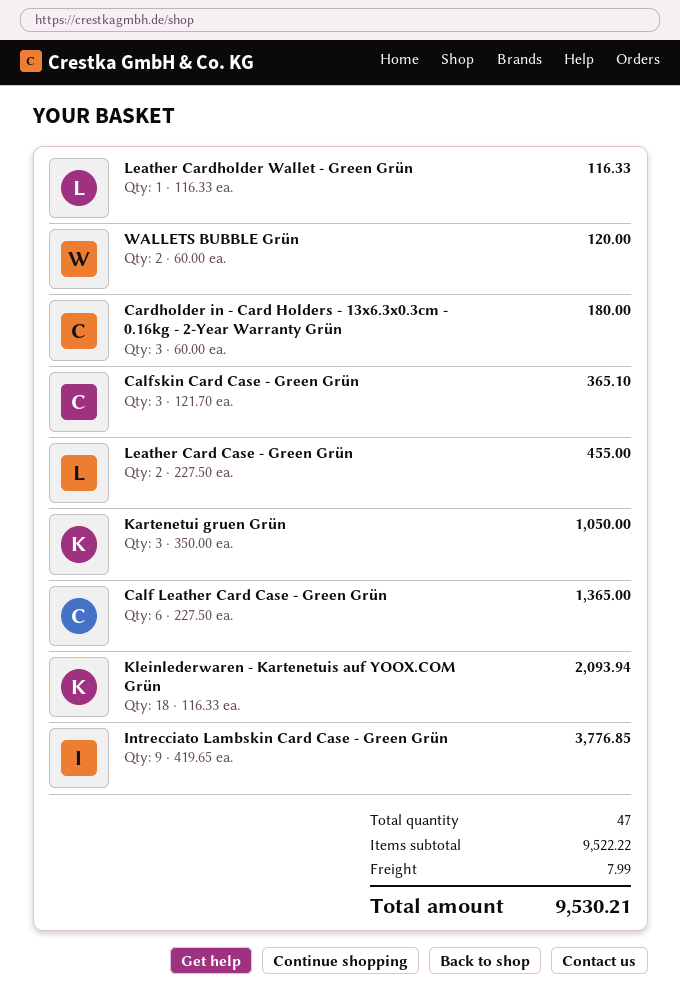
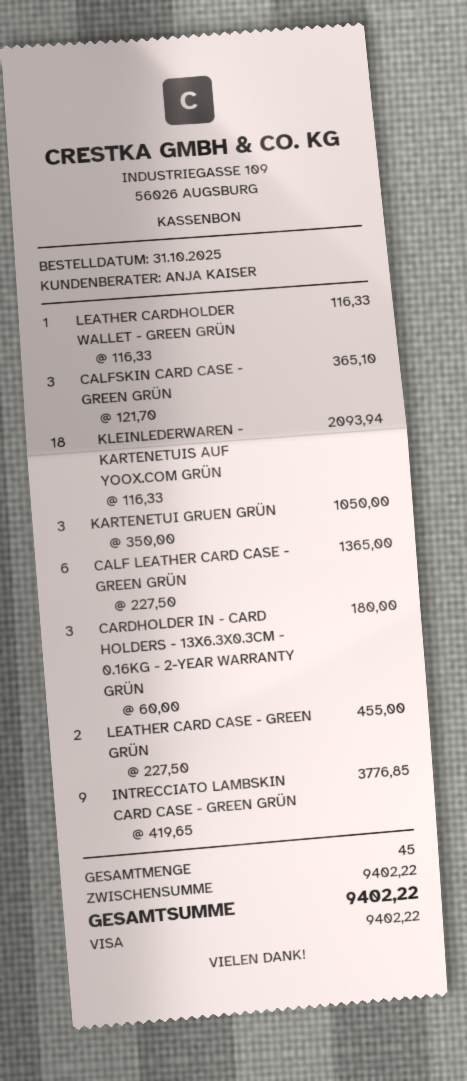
WALLETS BUBBLE Grün: 2 x 60.00 = 120.00 -> none
total quantity: 47 -> 45
subtotal: 9522.22 -> 9402.22
shipping: 7.99 -> none
total: 9530.21 -> 9402.22

